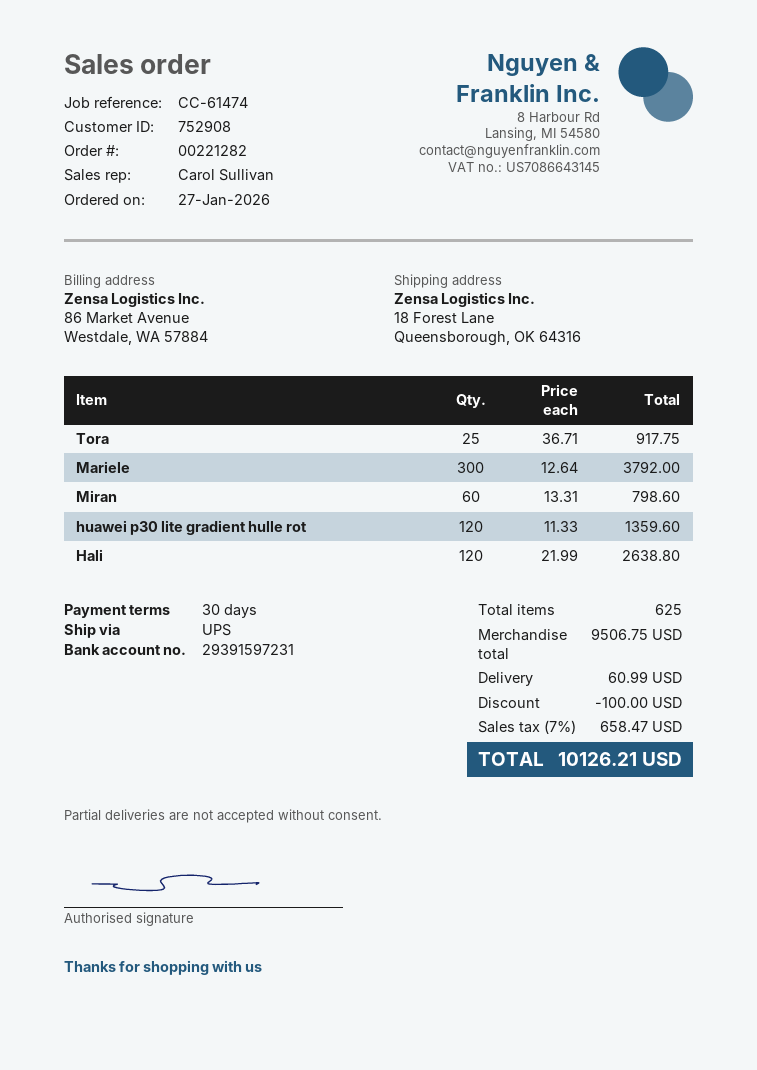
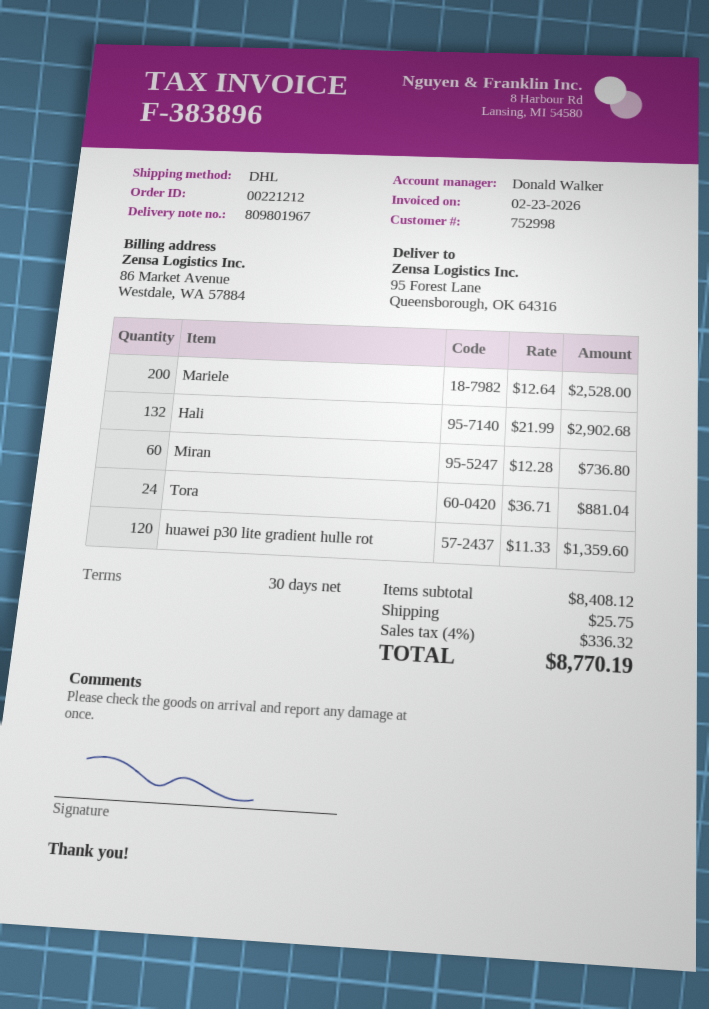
order number: 00221282 -> 00221212
customer number: 752908 -> 752998
sales rep: Carol Sullivan -> Donald Walker
shipping method: UPS -> DHL
ship to: 18 Forest Lane, Queensborough, OK 64316 -> 95 Forest Lane, Queensborough, OK 64316
Tora: 25 x 36.71 = 917.75 -> 24 x 36.71 = 881.04
Mariele: 300 x 12.64 = 3792.00 -> 200 x 12.64 = 2528.00
Miran: 60 x 13.31 = 798.60 -> 60 x 12.28 = 736.80
Hali: 120 x 21.99 = 2638.80 -> 132 x 21.99 = 2902.68
subtotal: 9506.75 -> 8408.12
discount: 100.00 -> none
shipping: 60.99 -> 25.75
tax: 7% = 658.47 -> 4% = 336.32
total: 10126.21 -> 8770.19

